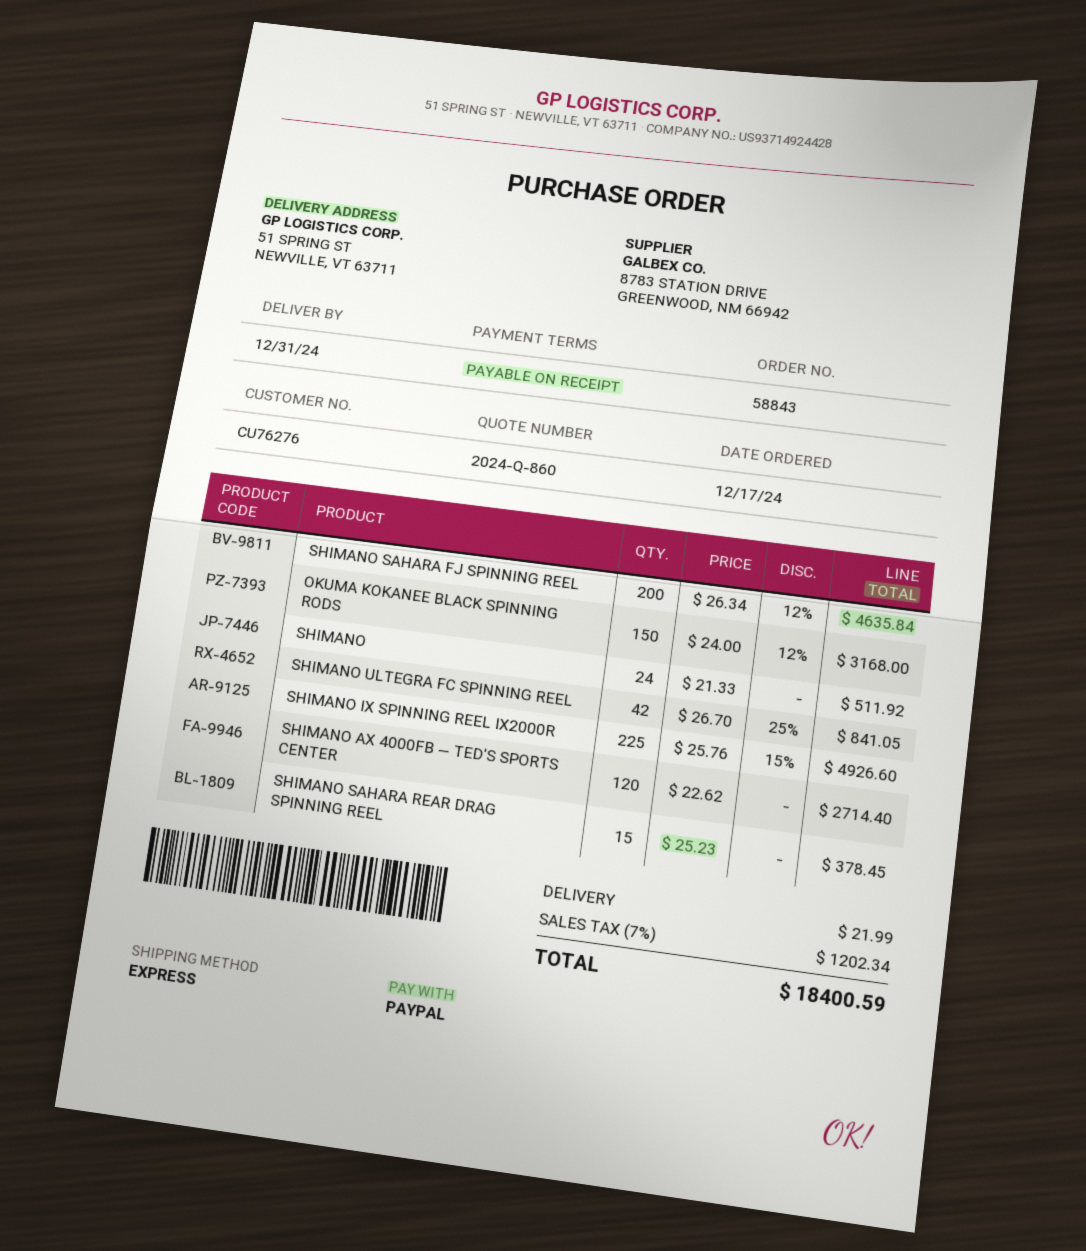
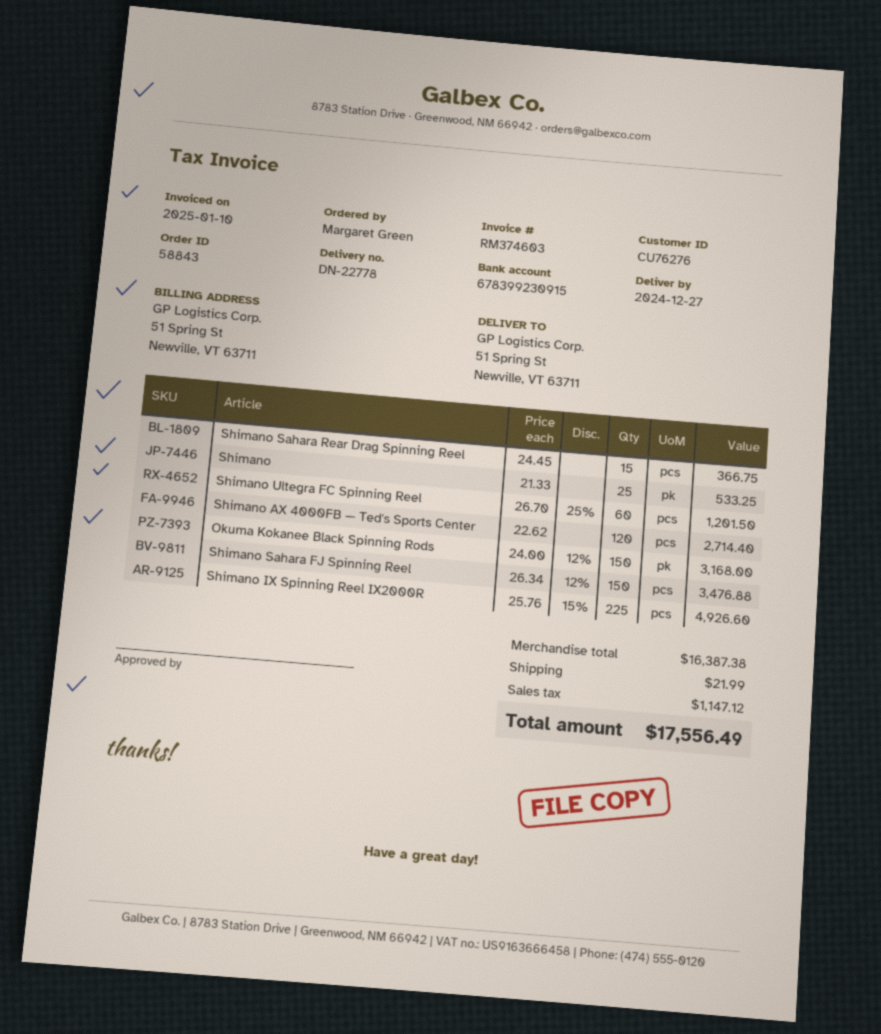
delivery date: 2024-12-31 -> 2024-12-27
SHIMANO SAHARA FJ SPINNING REEL: 200 x 26.34 - 12% = 4635.84 -> 150 x 26.34 - 12% = 3476.88
SHIMANO: 24 x 21.33 = 511.92 -> 25 x 21.33 = 533.25
SHIMANO ULTEGRA FC SPINNING REEL: 42 x 26.70 - 25% = 841.05 -> 60 x 26.70 - 25% = 1201.50
SHIMANO SAHARA REAR DRAG SPINNING REEL: 15 x 25.23 = 378.45 -> 15 x 24.45 = 366.75
tax: 1202.34 -> 1147.12
total: 18400.59 -> 17556.49

